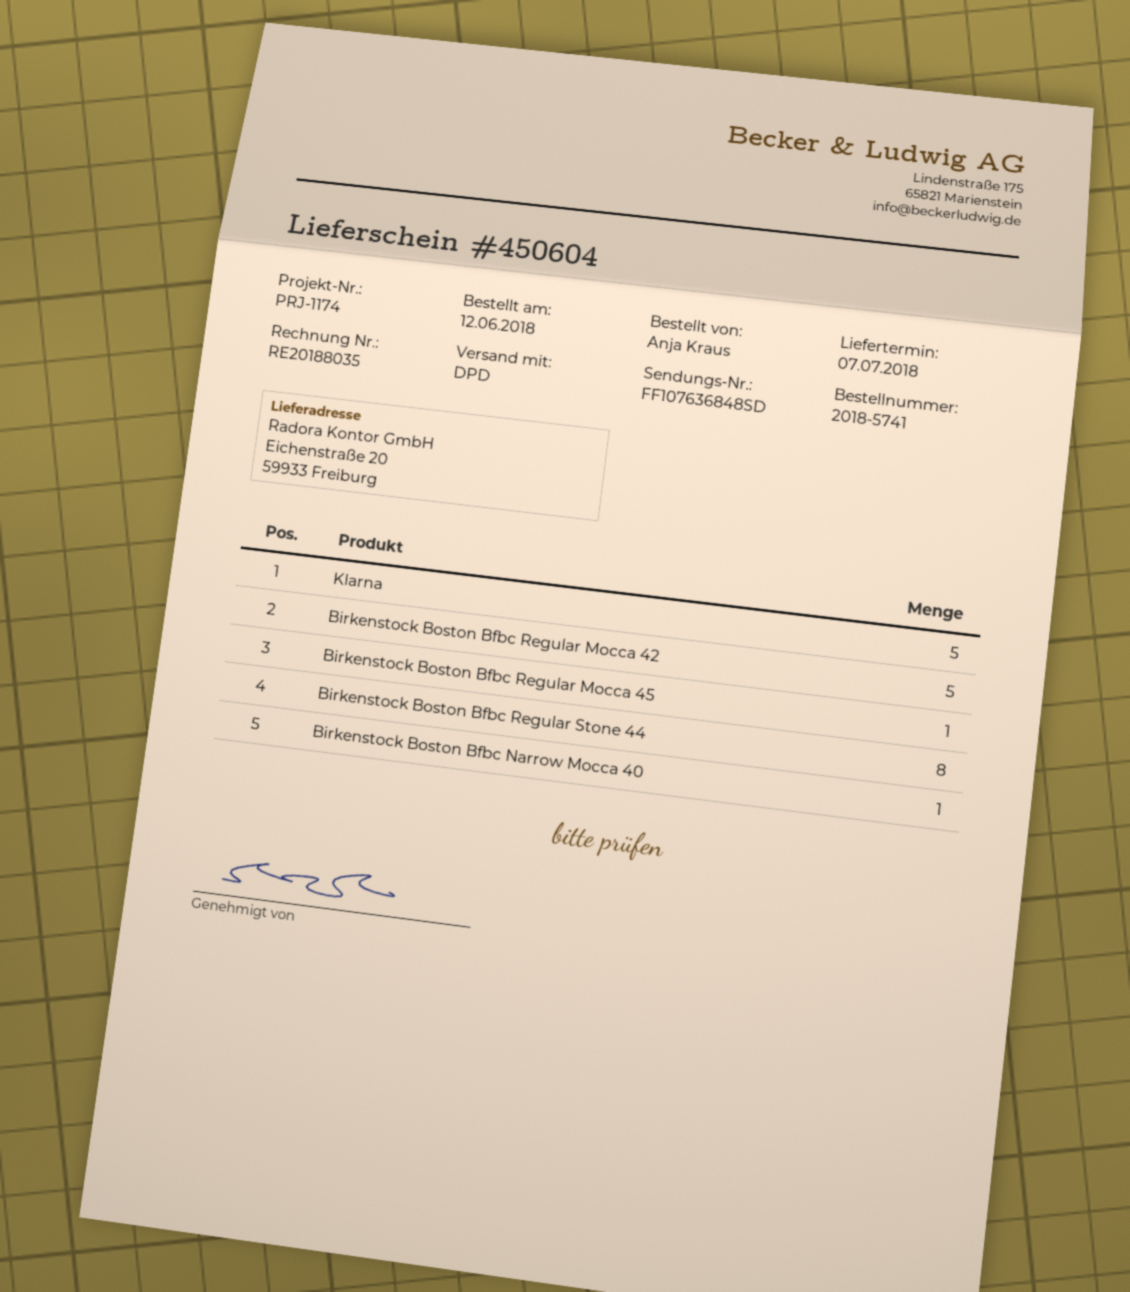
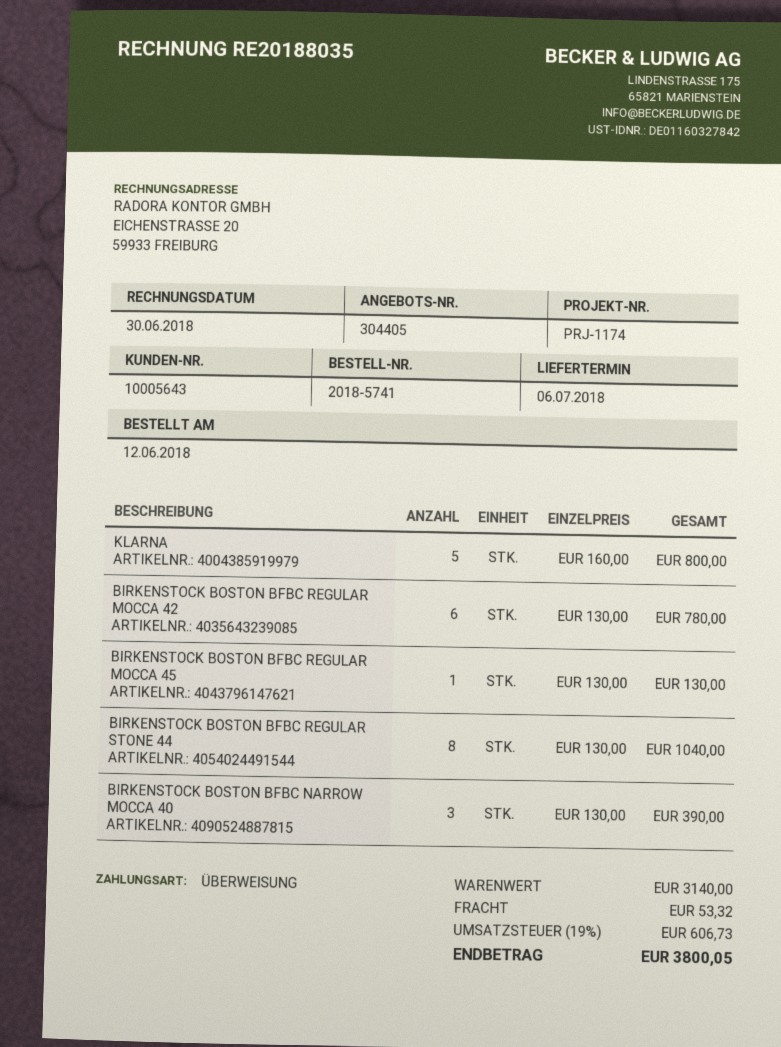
delivery date: 2018-07-07 -> 2018-07-06
Birkenstock Boston Bfbc Regular Mocca 42: 5 -> 6
Birkenstock Boston Bfbc Narrow Mocca 40: 1 -> 3

